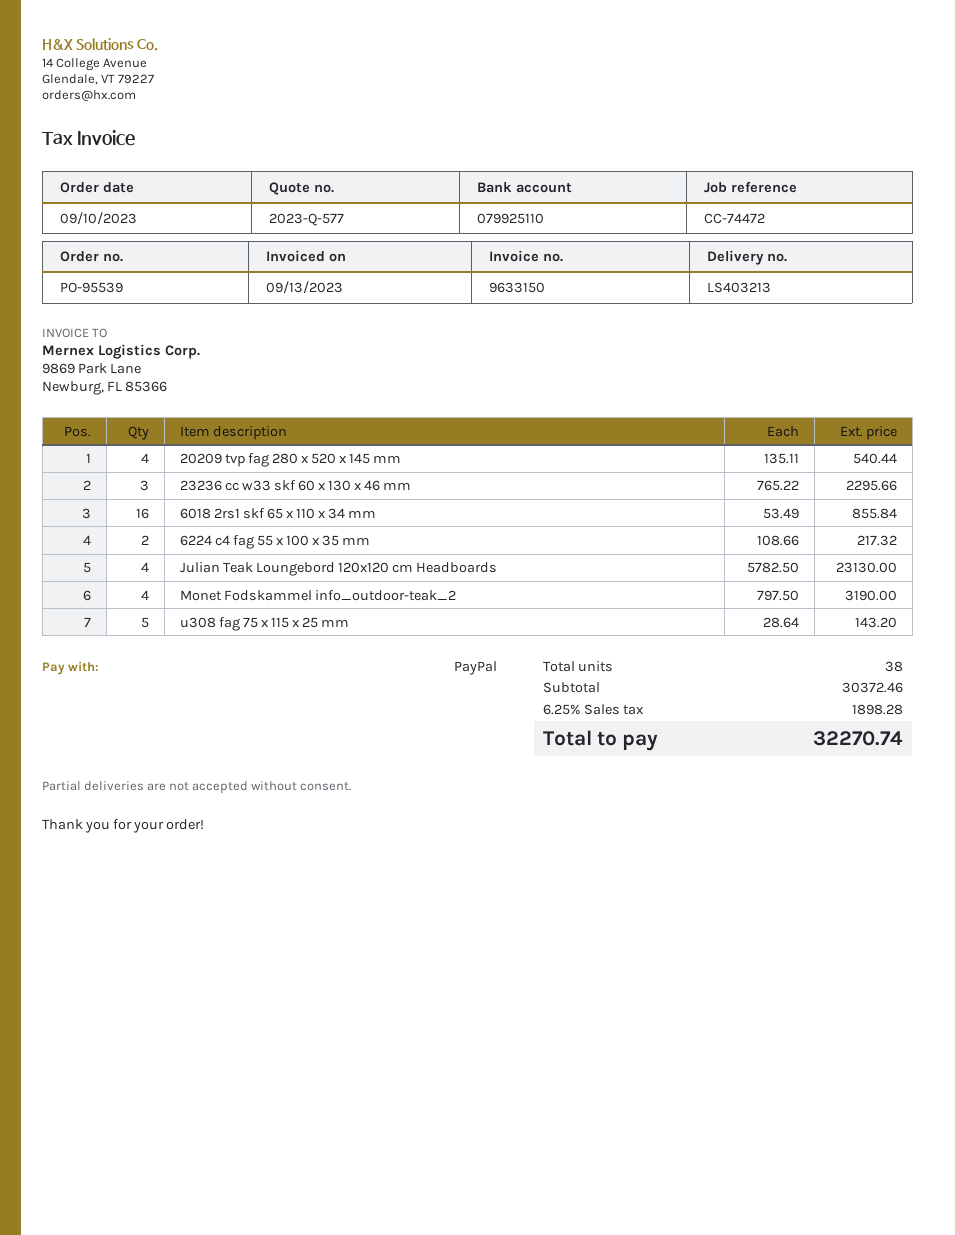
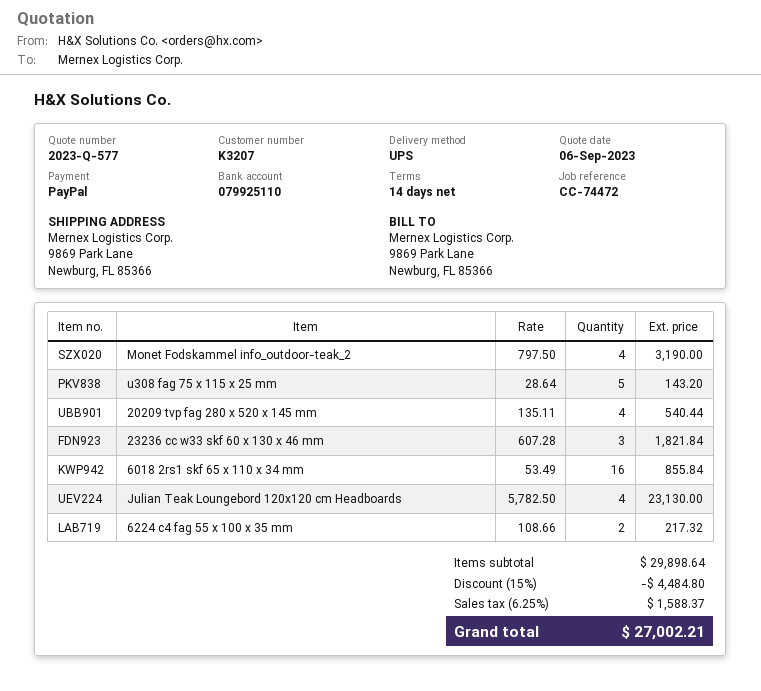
23236 cc w33 skf 60 x 130 x 46 mm: 3 x 765.22 = 2295.66 -> 3 x 607.28 = 1821.84
subtotal: 30372.46 -> 29898.64
discount: none -> 15% = 4484.80
tax: 6.25% = 1898.28 -> 6.25% = 1588.37
total: 32270.74 -> 27002.21

